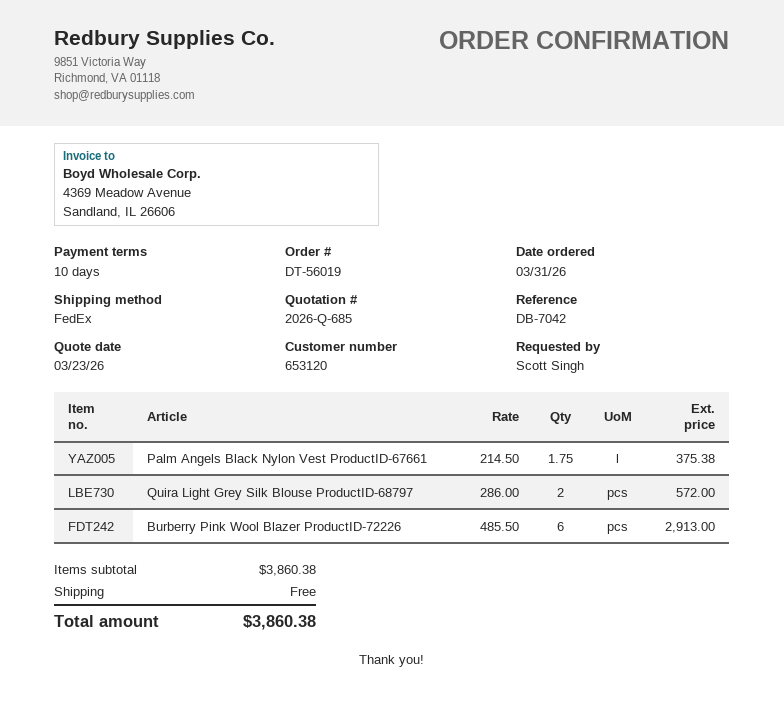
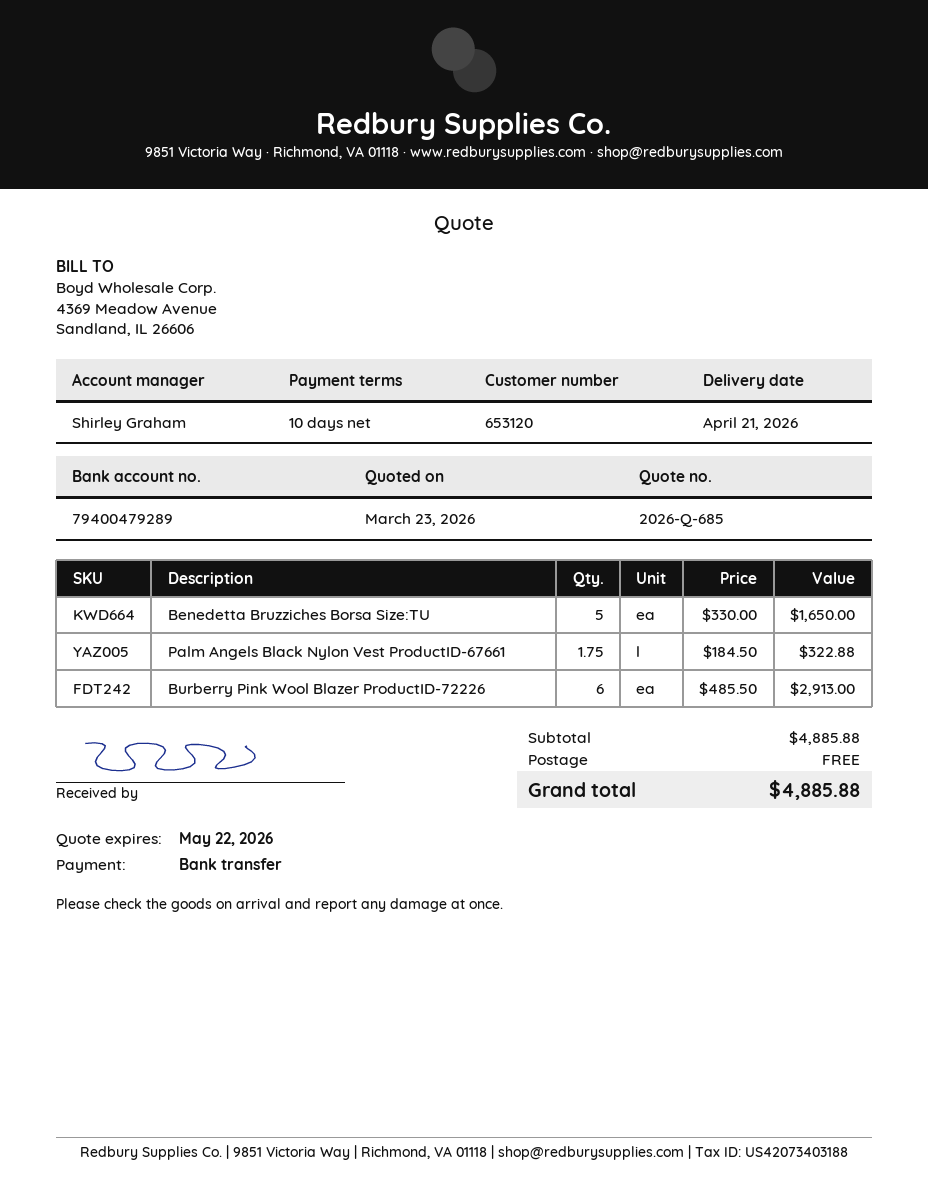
Palm Angels Black Nylon Vest ProductID-67661: 1.75 x 214.50 = 375.38 -> 1.75 x 184.50 = 322.88
Quira Light Grey Silk Blouse ProductID-68797: 2 x 286.00 = 572.00 -> none
Benedetta Bruzziches Borsa Size:TU: none -> 5 x 330.00 = 1650.00
subtotal: 3860.38 -> 4885.88
total: 3860.38 -> 4885.88

